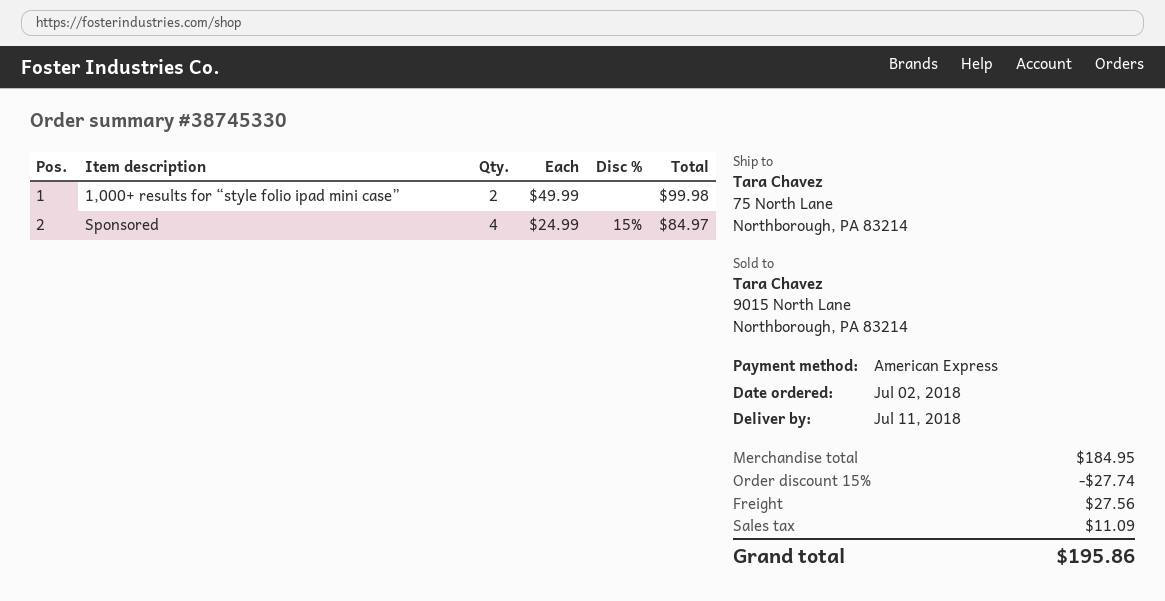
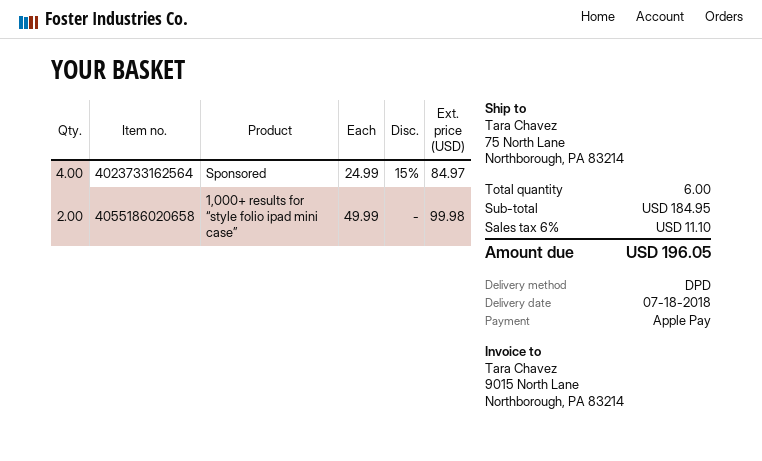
delivery date: 2018-07-11 -> 2018-07-18
payment method: American Express -> Apple Pay
discount: 15% = 27.74 -> none
shipping: 27.56 -> none
tax: 11.09 -> 11.10
total: 195.86 -> 196.05

